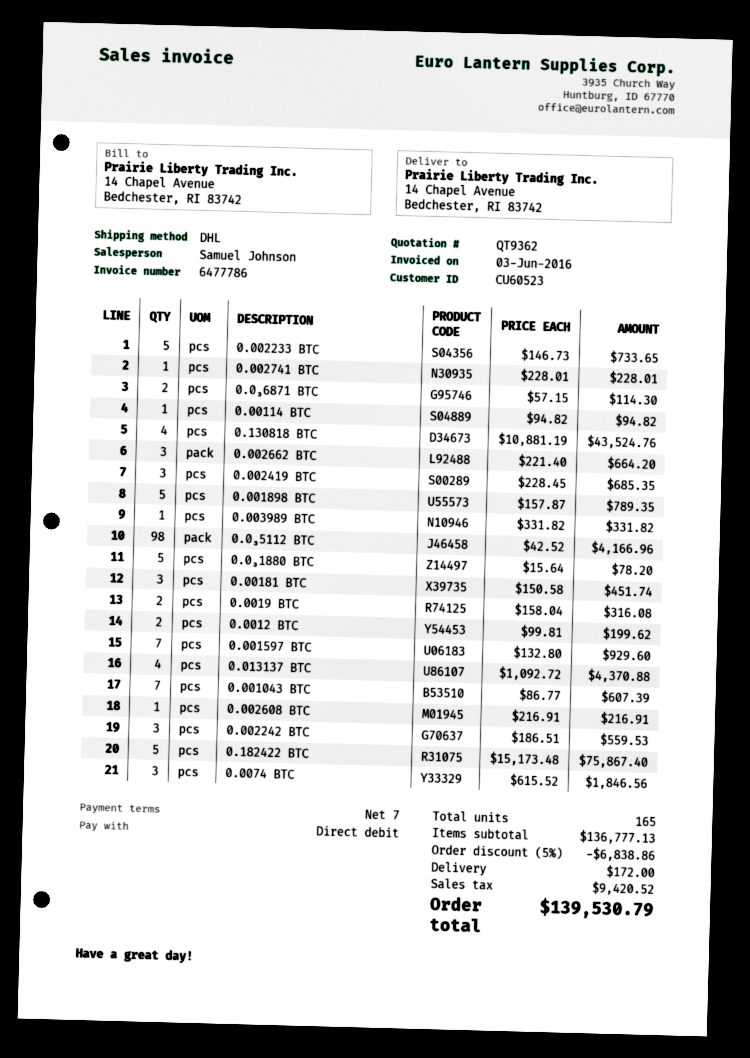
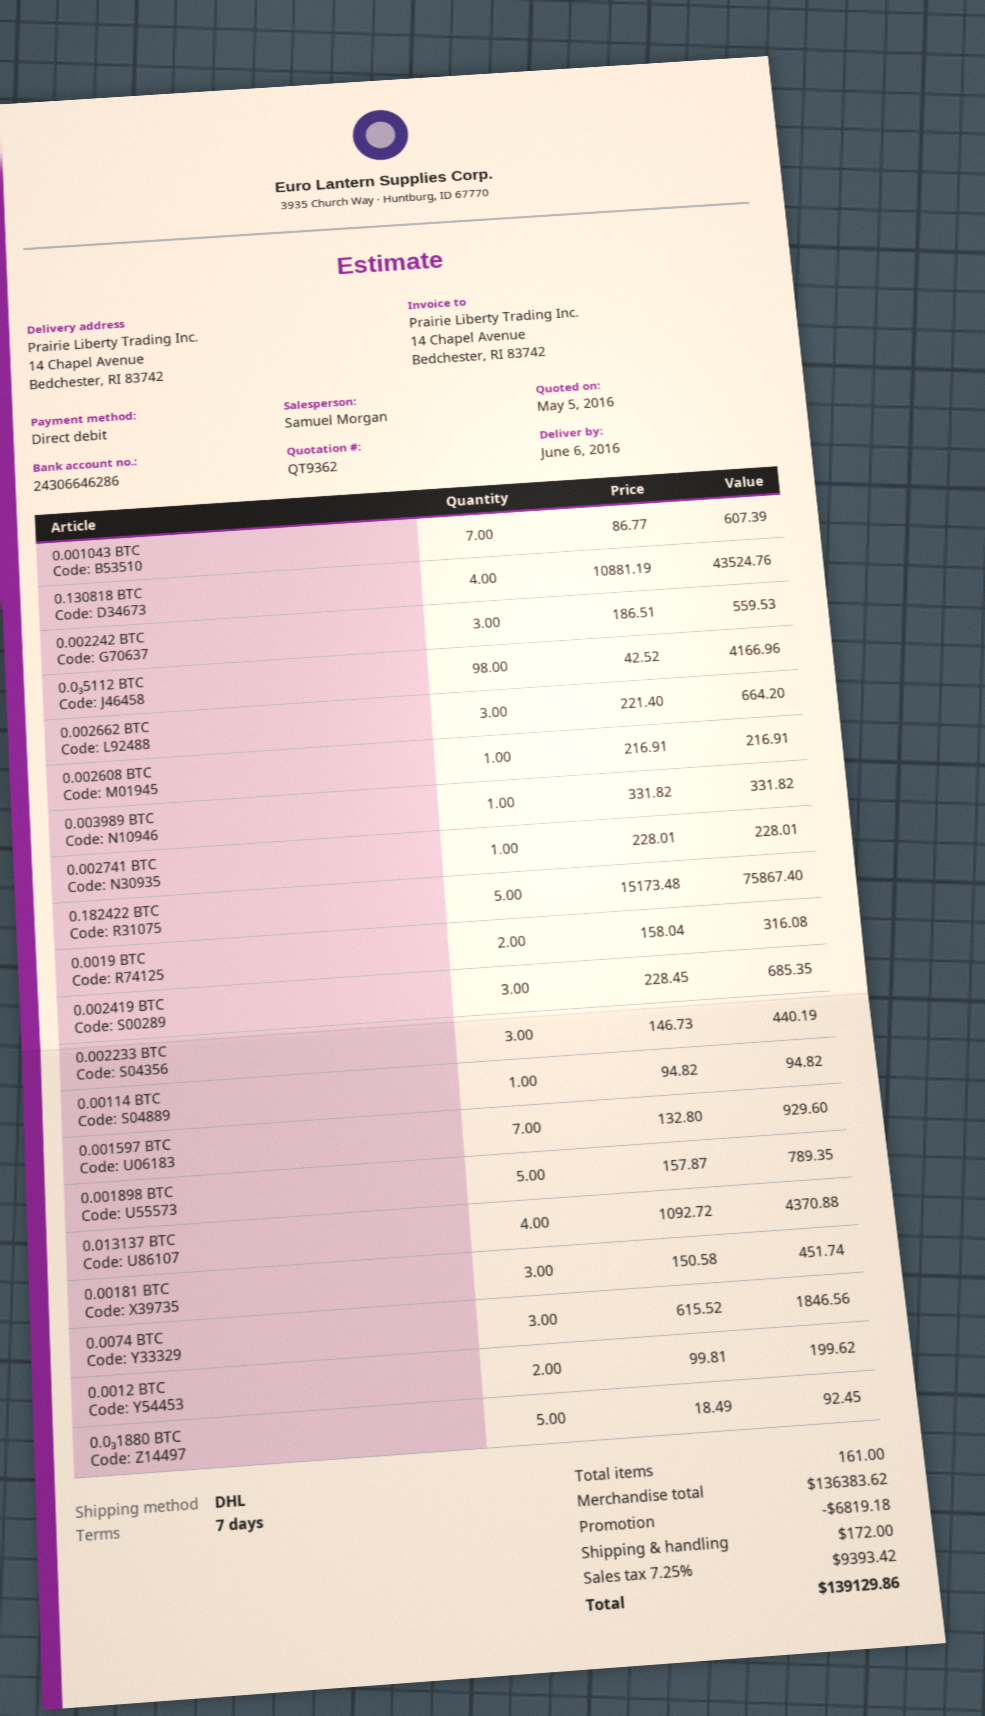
sales rep: Samuel Johnson -> Samuel Morgan
0.002233 BTC: 5 x 146.73 = 733.65 -> 3 x 146.73 = 440.19
0.0₃6871 BTC: 2 x 57.15 = 114.30 -> none
0.0₃1880 BTC: 5 x 15.64 = 78.20 -> 5 x 18.49 = 92.45
total quantity: 165 -> 161
subtotal: 136777.13 -> 136383.62
discount: 6838.86 -> 6819.18
tax: 9420.52 -> 9393.42
total: 139530.79 -> 139129.86

